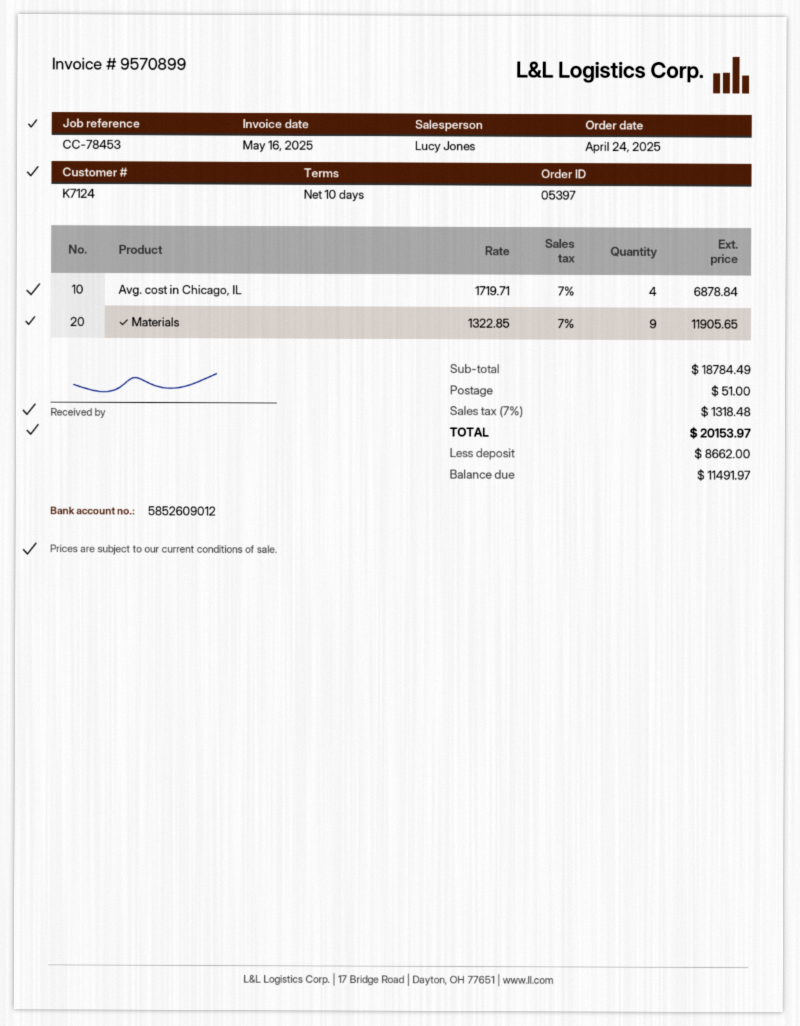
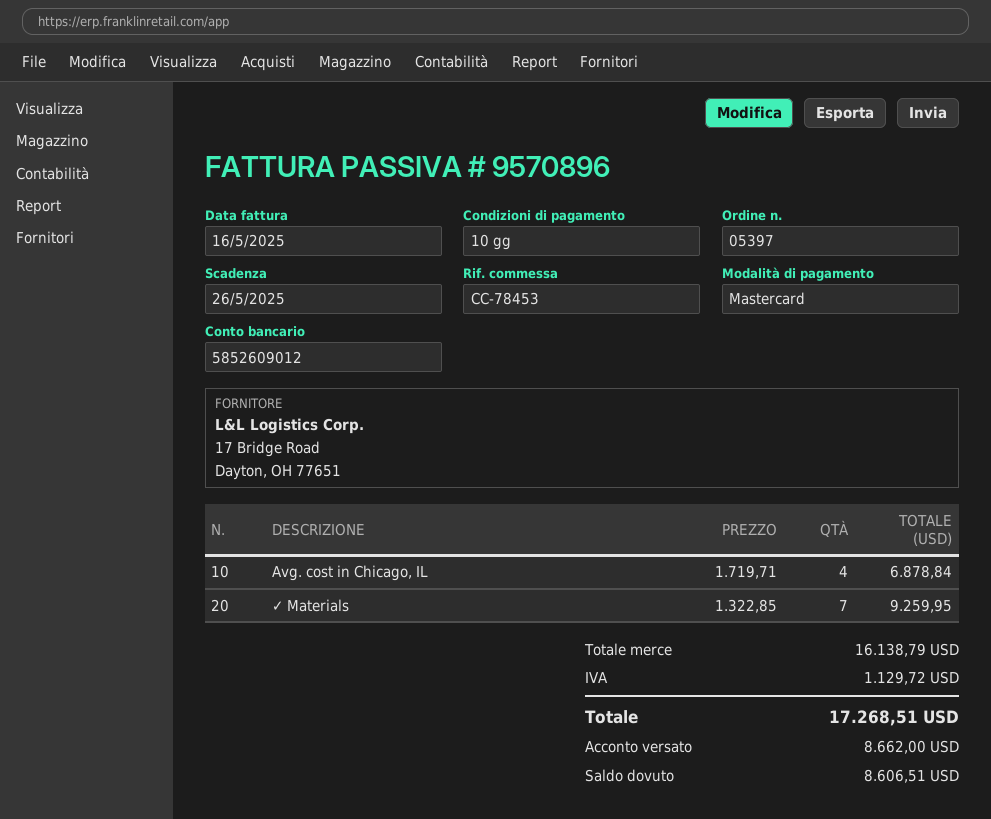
invoice number: 9570899 -> 9570896
✓ Materials: 9 x 1322.85 = 11905.65 -> 7 x 1322.85 = 9259.95
subtotal: 18784.49 -> 16138.79
shipping: 51.00 -> none
tax: 1318.48 -> 1129.72
total: 20153.97 -> 17268.51
balance: 11491.97 -> 8606.51

